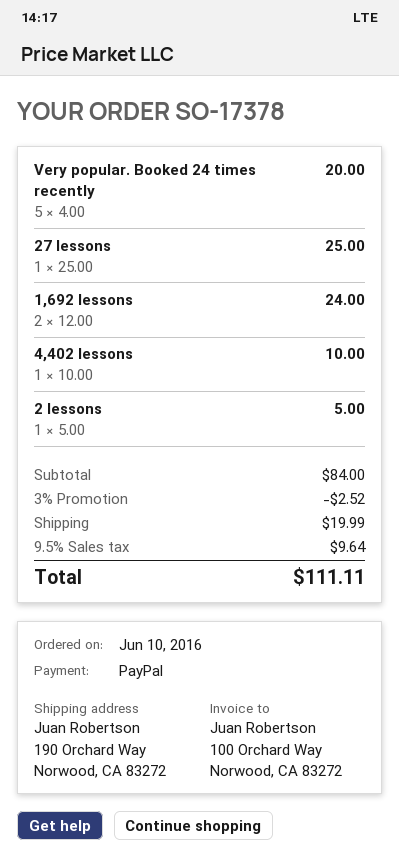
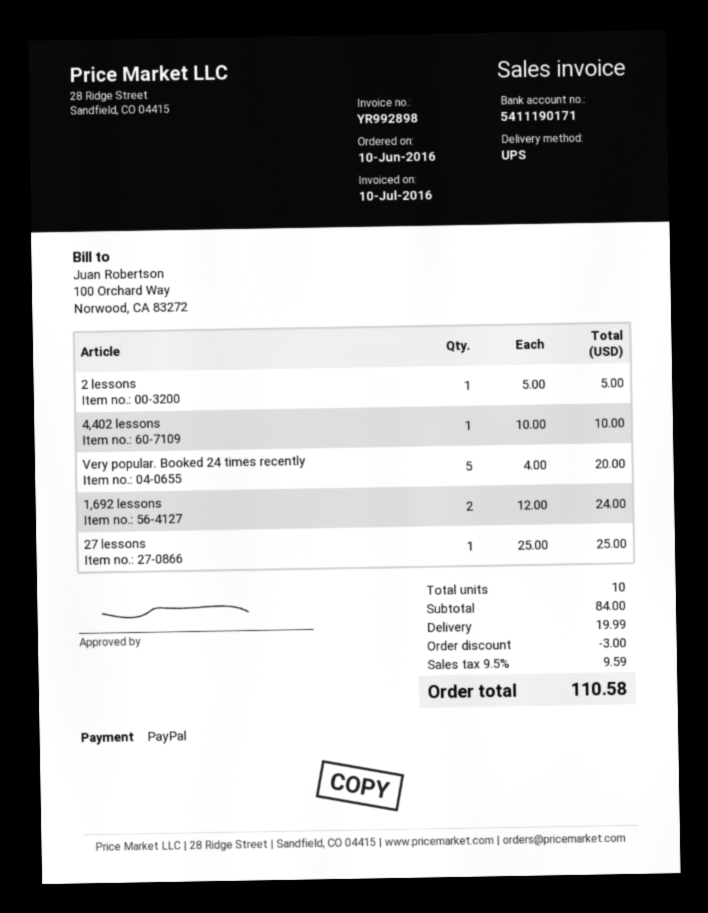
discount: 2.52 -> 3.00
tax: 9.5% = 9.64 -> 9.5% = 9.59
total: 111.11 -> 110.58

